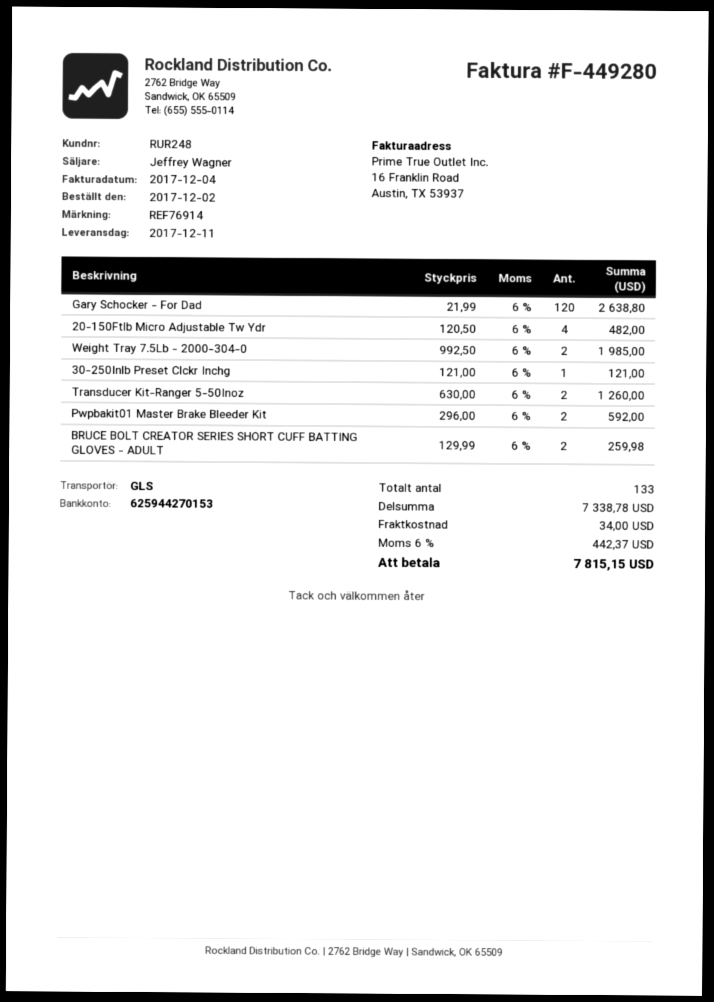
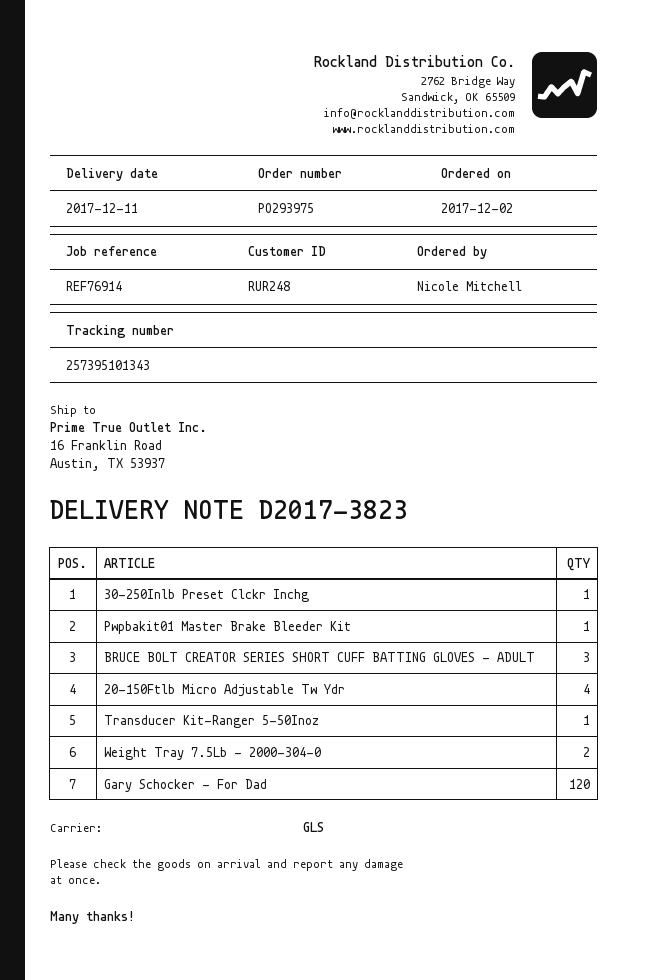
Transducer Kit-Ranger 5-50Inoz: 2 -> 1
Pwpbakit01 Master Brake Bleeder Kit: 2 -> 1
BRUCE BOLT CREATOR SERIES SHORT CUFF BATTING GLOVES - ADULT: 2 -> 3

